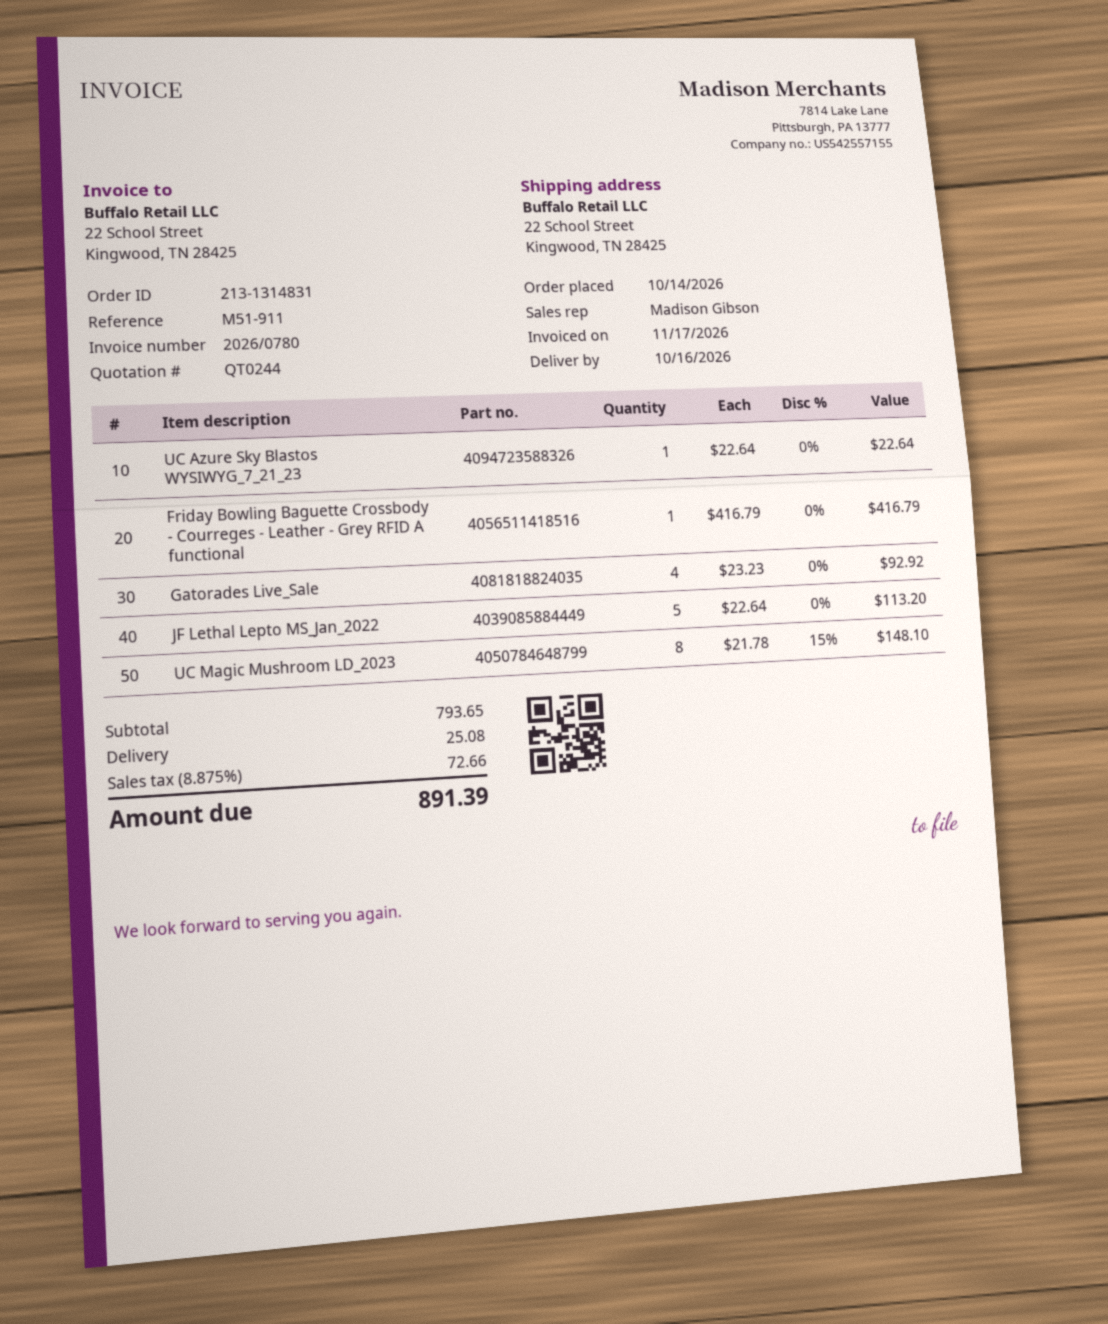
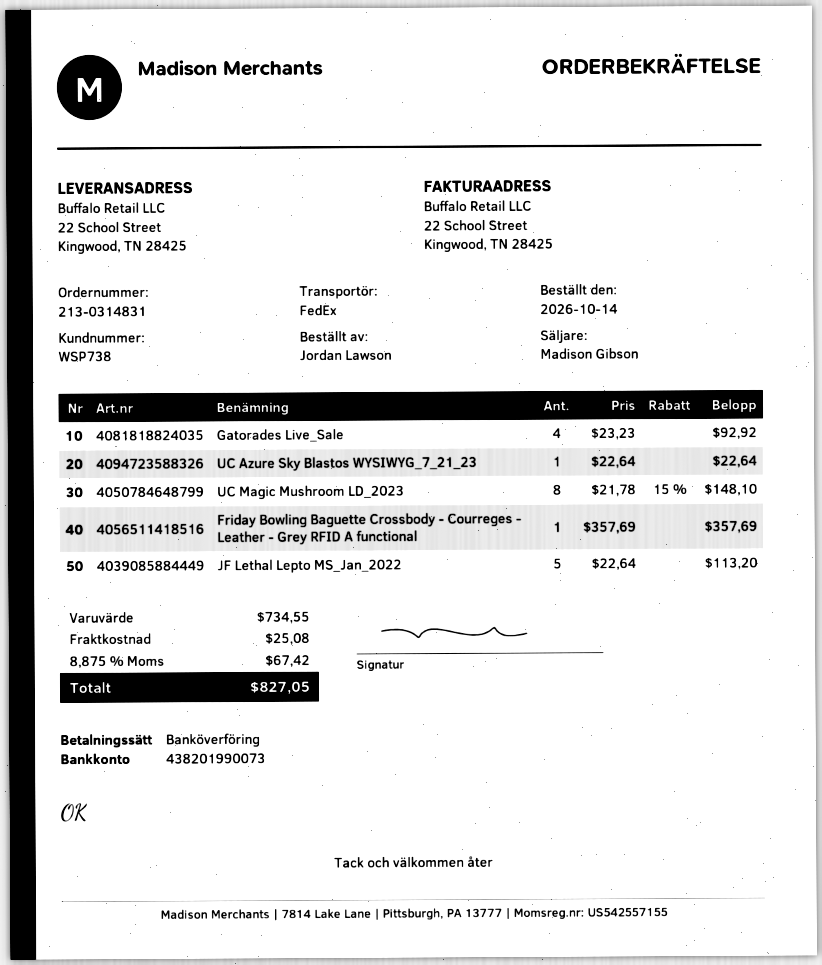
order number: 213-1314831 -> 213-0314831
Friday Bowling Baguette Crossbody - Courreges - Leather - Grey RFID A functional: 1 x 416.79 = 416.79 -> 1 x 357.69 = 357.69
subtotal: 793.65 -> 734.55
tax: 8.875% = 72.66 -> 8.875% = 67.42
total: 891.39 -> 827.05

